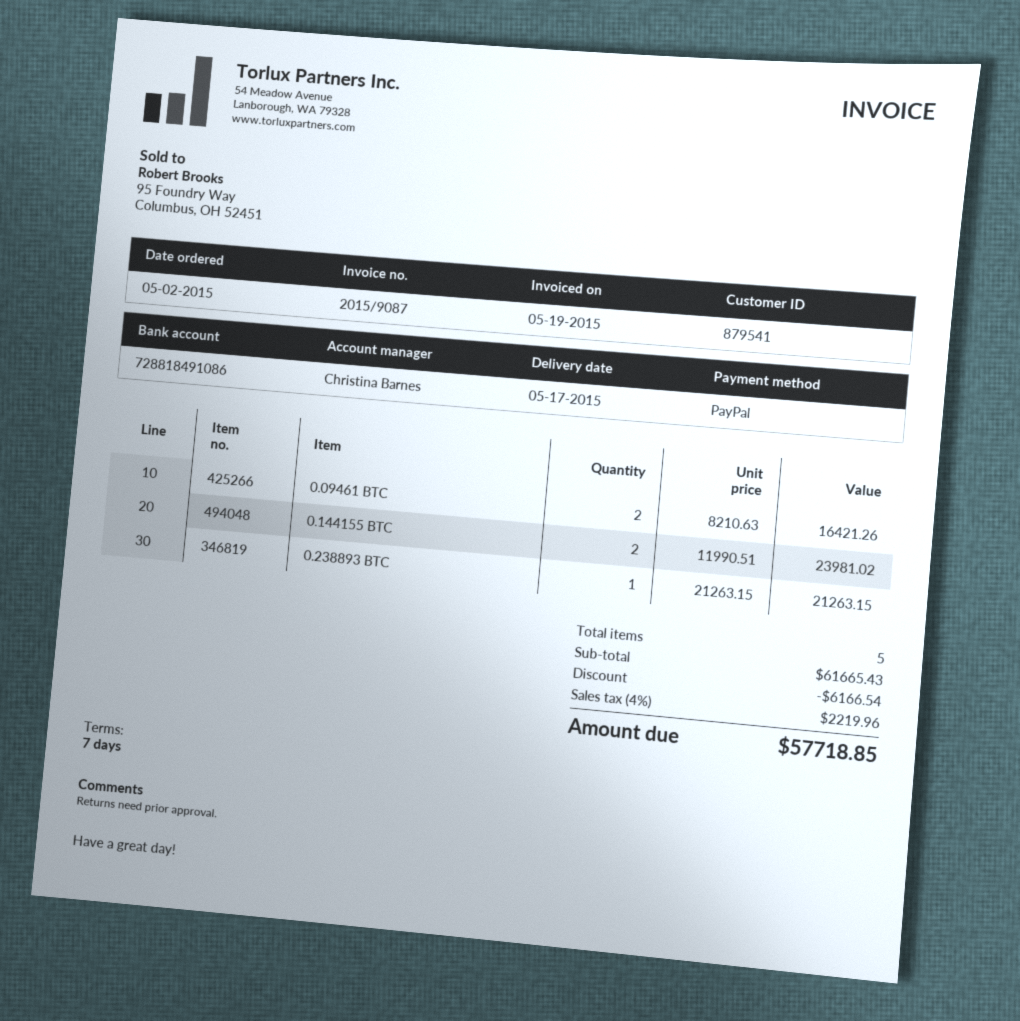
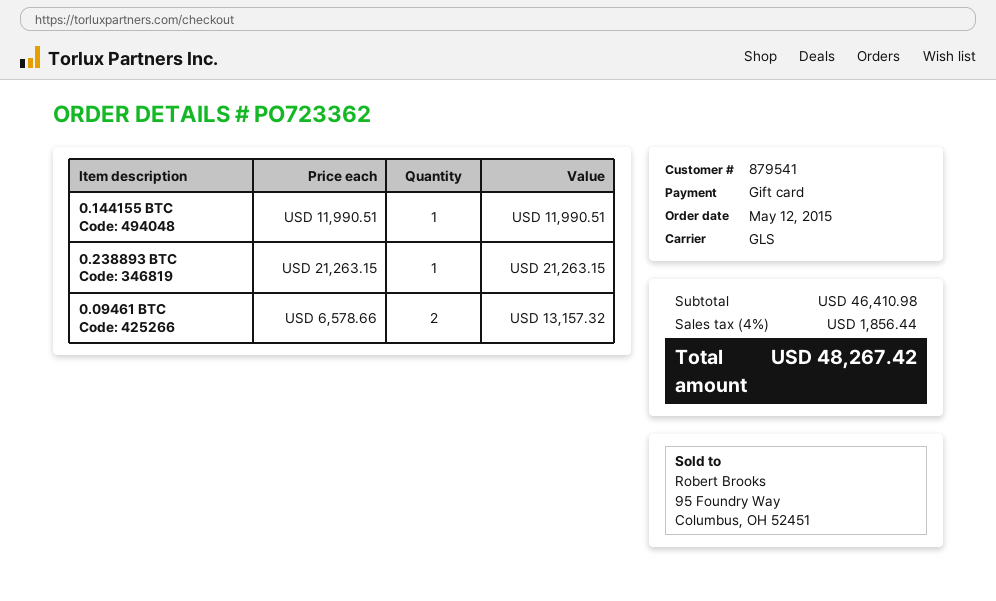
order date: 2015-05-02 -> 2015-05-12
payment method: PayPal -> gift card
0.09461 BTC: 2 x 8210.63 = 16421.26 -> 2 x 6578.66 = 13157.32
0.144155 BTC: 2 x 11990.51 = 23981.02 -> 1 x 11990.51 = 11990.51
subtotal: 61665.43 -> 46410.98
discount: 6166.54 -> none
tax: 4% = 2219.96 -> 4% = 1856.44
total: 57718.85 -> 48267.42

